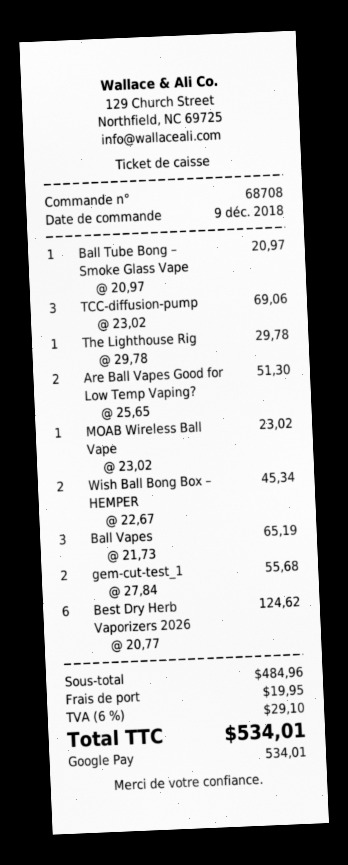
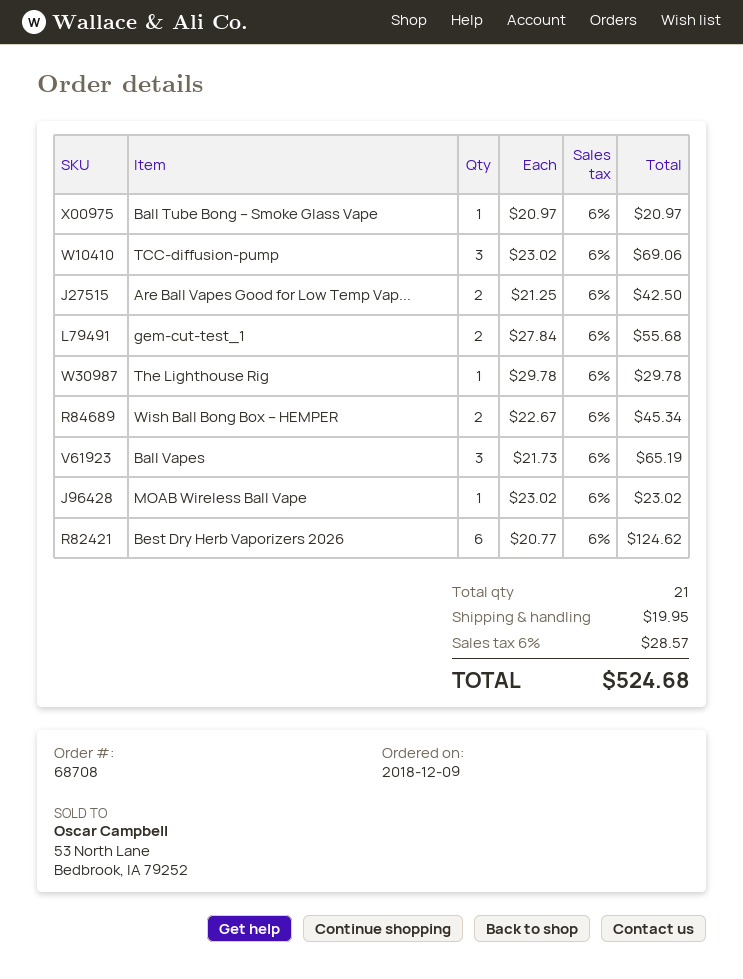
Are Ball Vapes Good for Low Temp Vaping?: 2 x 25.65 = 51.30 -> 2 x 21.25 = 42.50
tax: 6% = 29.10 -> 6% = 28.57
total: 534.01 -> 524.68

